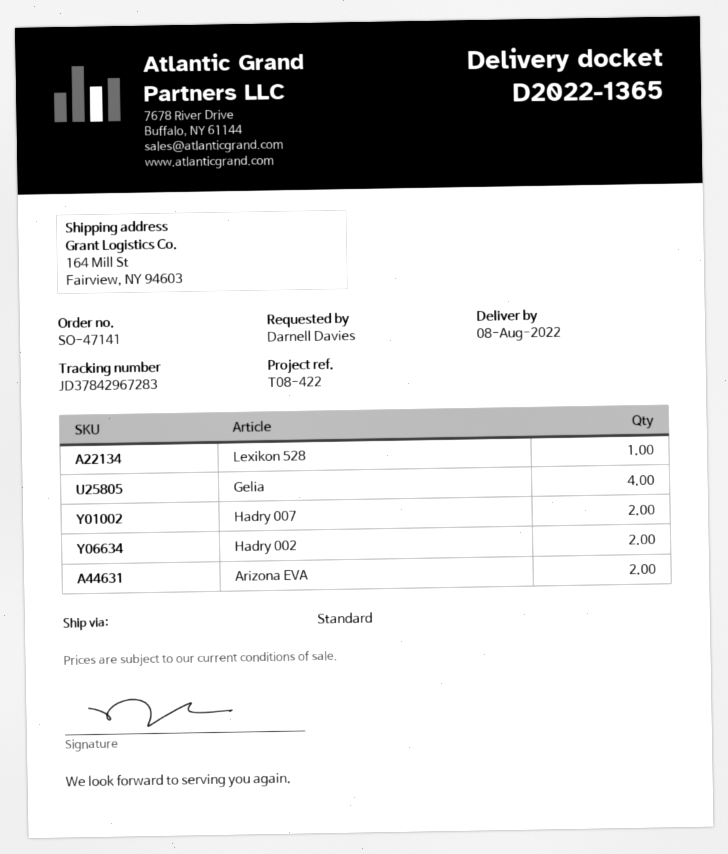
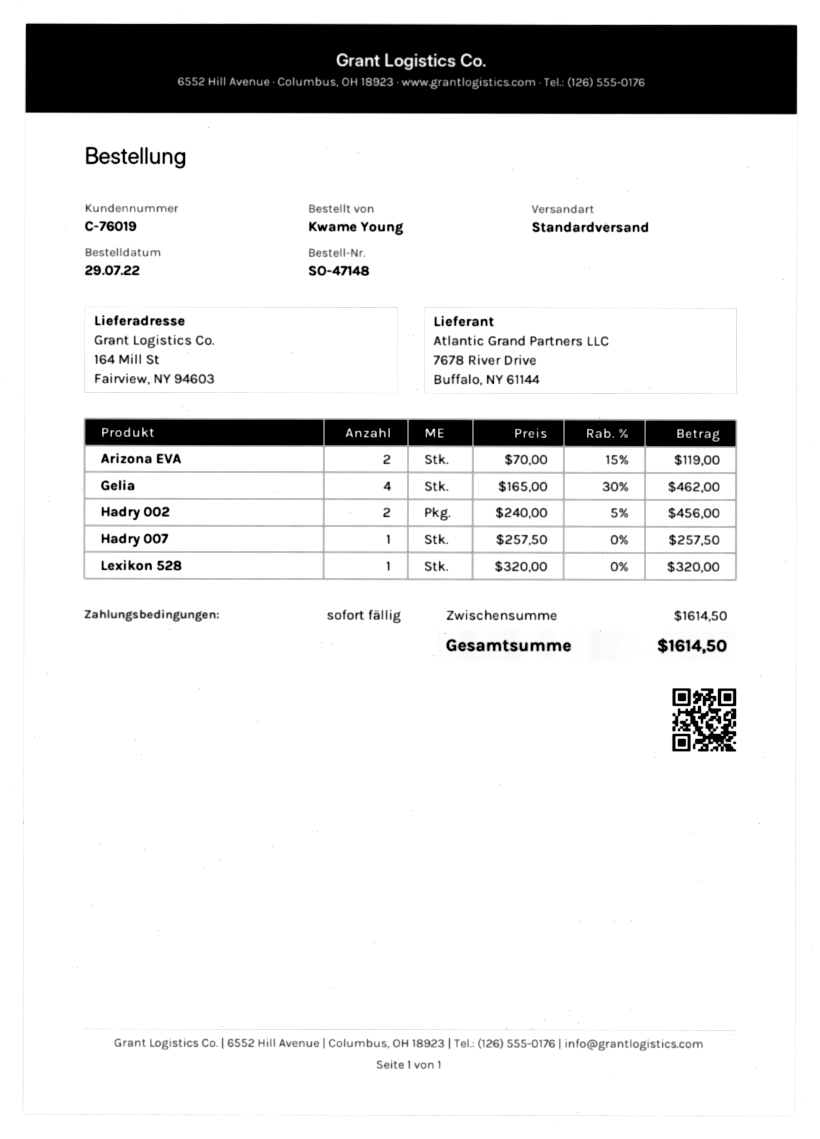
order number: SO-47141 -> SO-47148
ordered by: Darnell Davies -> Kwame Young
Hadry 007: 2 -> 1

